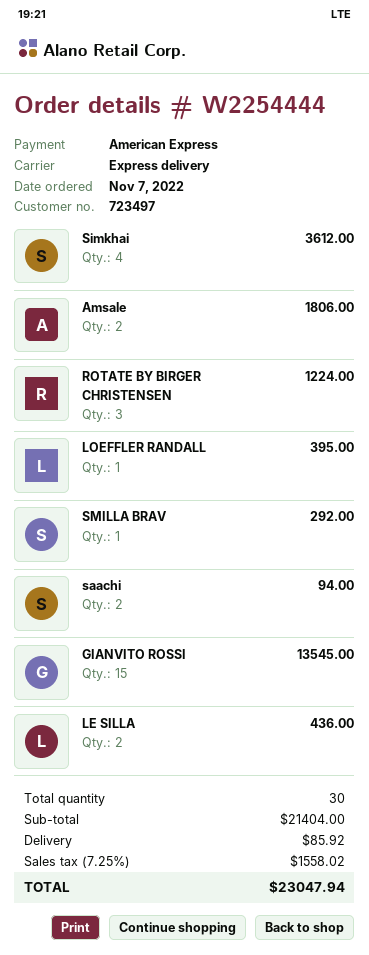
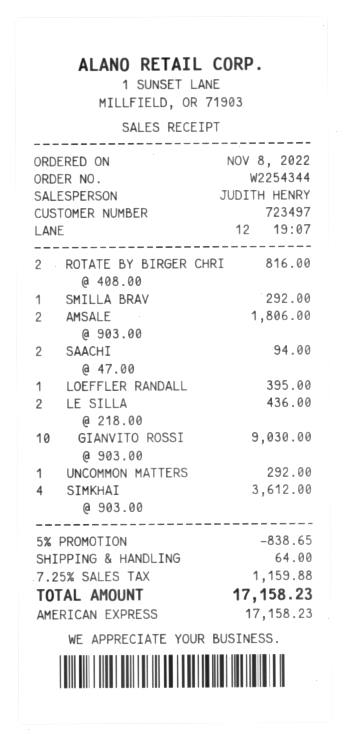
order number: W2254444 -> W2254344
order date: 2022-11-07 -> 2022-11-08
ROTATE BY BIRGER CHRISTENSEN: 3 for 1224.00 -> 2 for 816.00
GIANVITO ROSSI: 15 for 13545.00 -> 10 for 9030.00
UNCOMMON MATTERS: none -> 1 for 292.00
discount: none -> 5% = 838.65
shipping: 85.92 -> 64.00
tax: 7.25% = 1558.02 -> 7.25% = 1159.88
total: 23047.94 -> 17158.23

